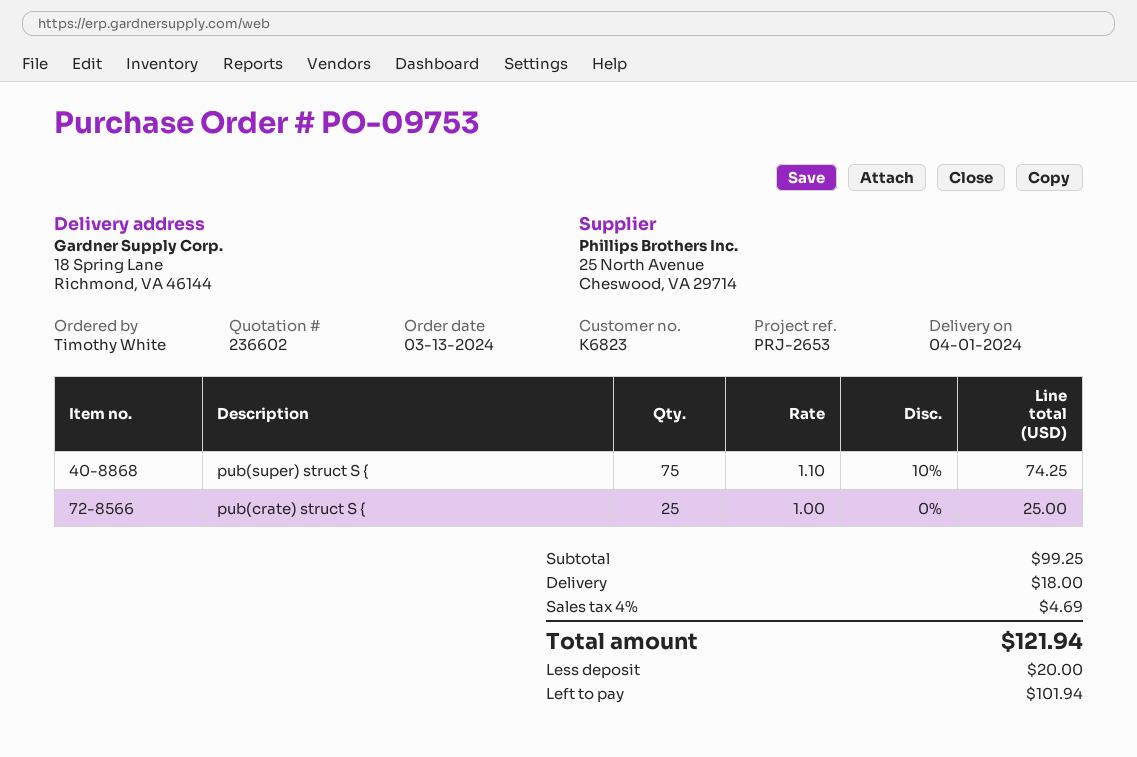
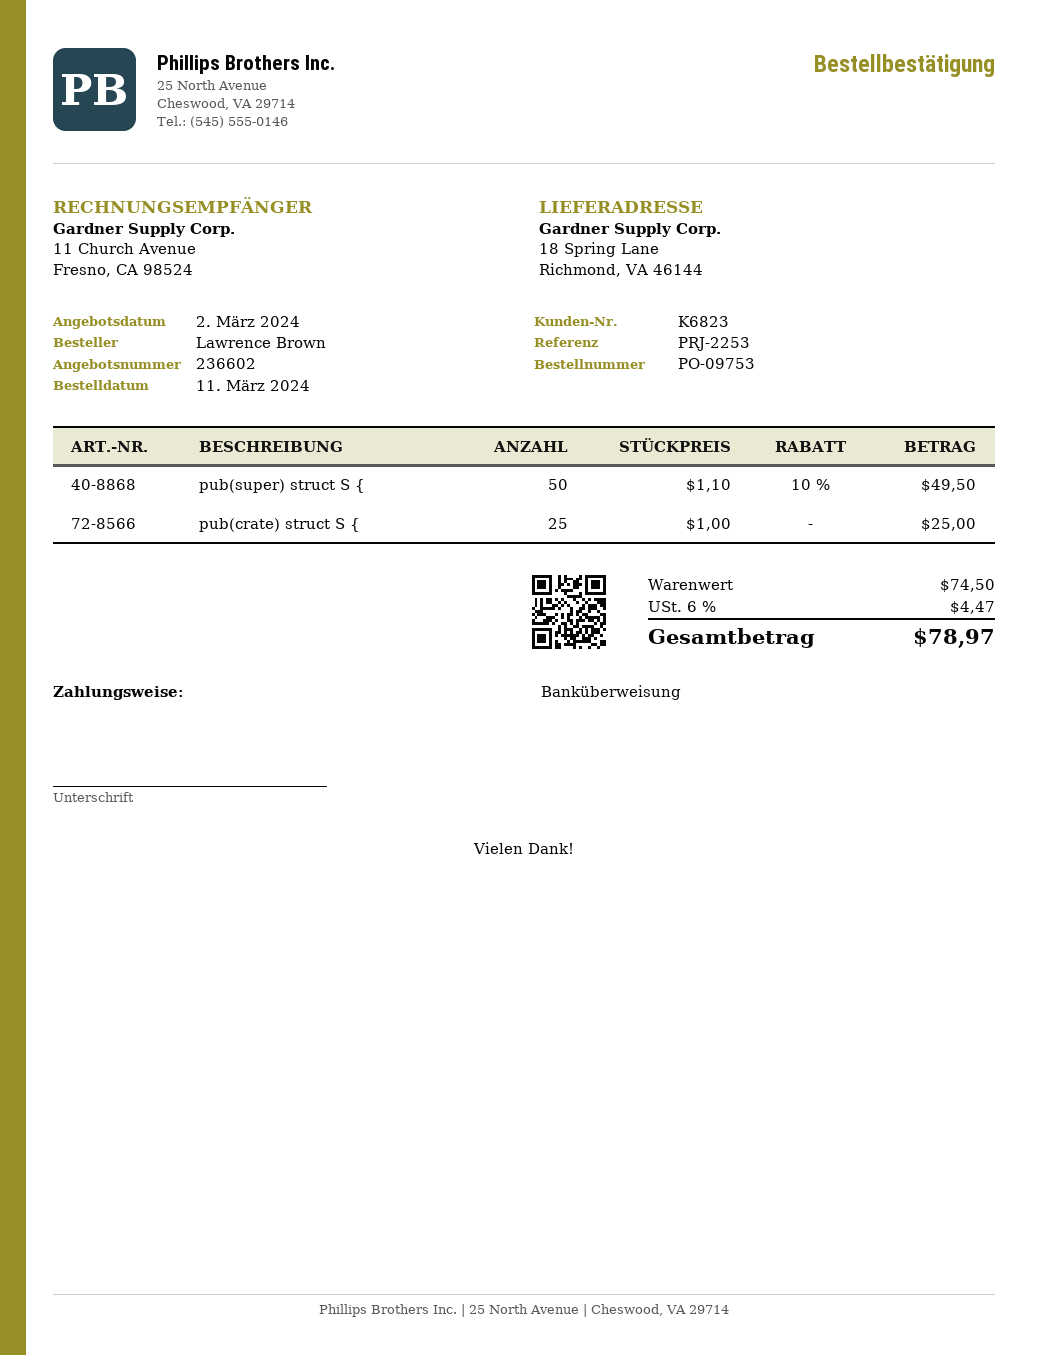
order date: 2024-03-13 -> 2024-03-11
reference: PRJ-2653 -> PRJ-2253
ordered by: Timothy White -> Lawrence Brown
pub(super) struct S {: 75 x 1.10 - 10% = 74.25 -> 50 x 1.10 - 10% = 49.50
subtotal: 99.25 -> 74.50
shipping: 18.00 -> none
tax: 4% = 4.69 -> 6% = 4.47
total: 121.94 -> 78.97

